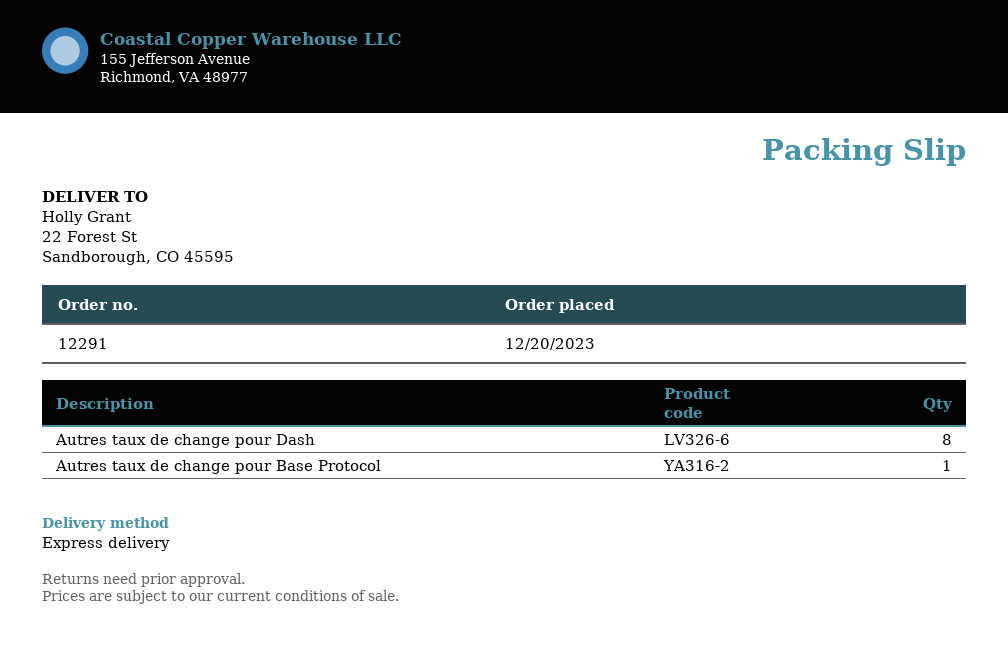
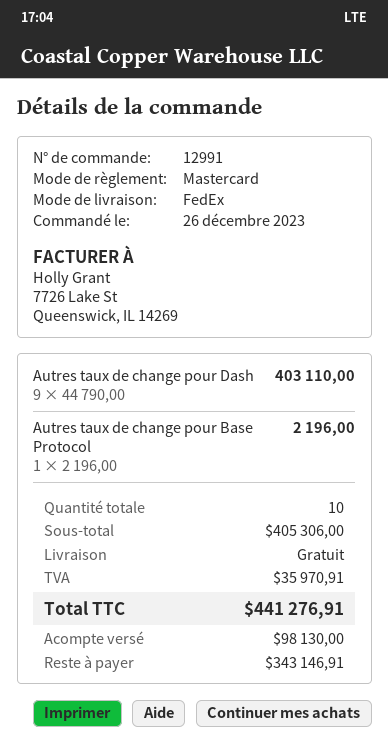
order number: 12291 -> 12991
order date: 2023-12-20 -> 2023-12-26
shipping method: express -> FedEx
Autres taux de change pour Dash: 8 -> 9

